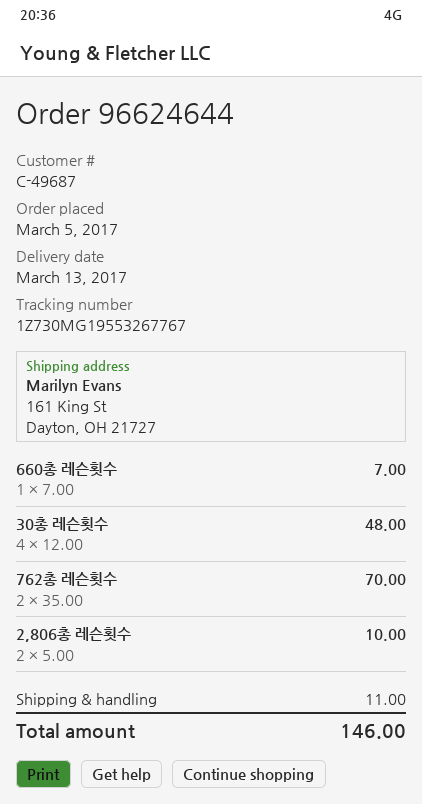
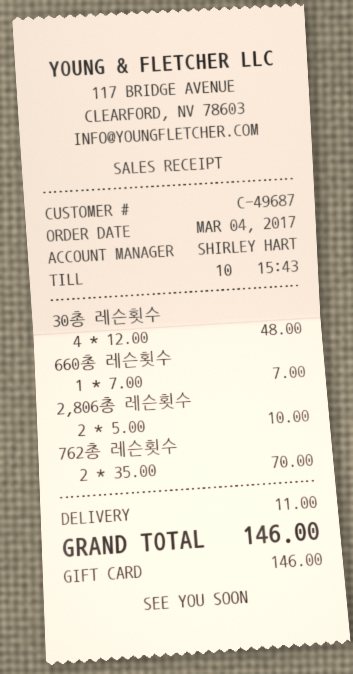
order date: 2017-03-05 -> 2017-03-04

